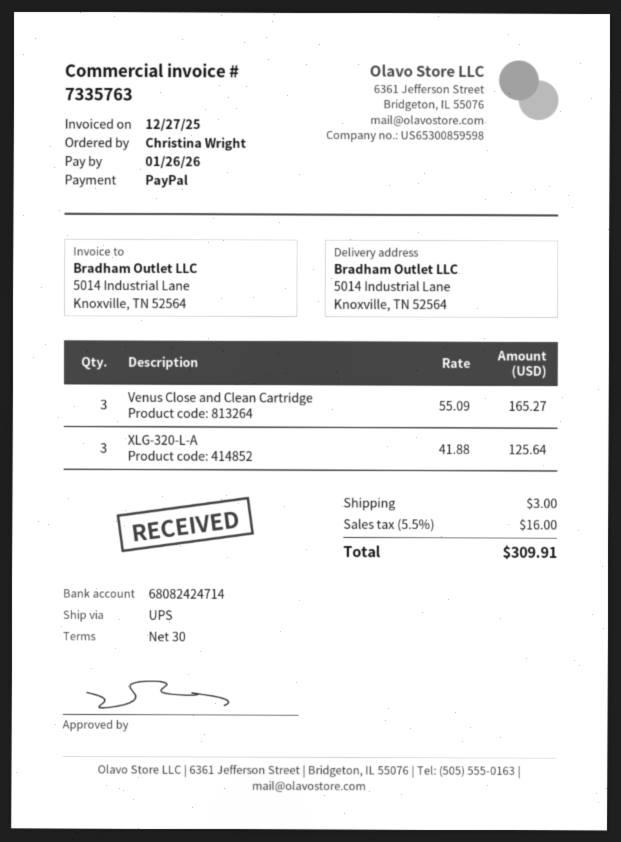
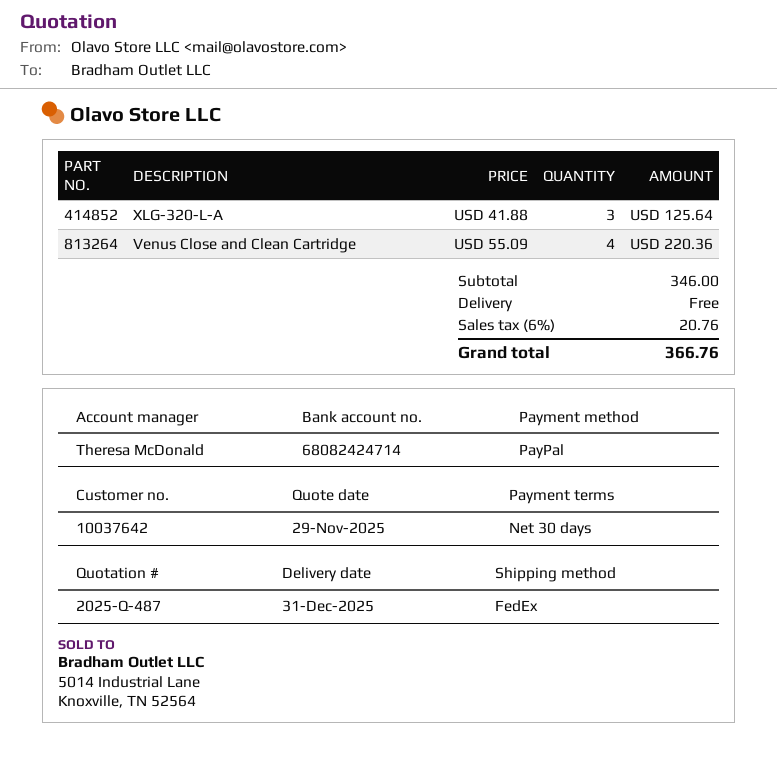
shipping method: UPS -> FedEx
Venus Close and Clean Cartridge: 3 x 55.09 = 165.27 -> 4 x 55.09 = 220.36
shipping: 3.00 -> 0.00
tax: 5.5% = 16.00 -> 6% = 20.76
total: 309.91 -> 366.76

